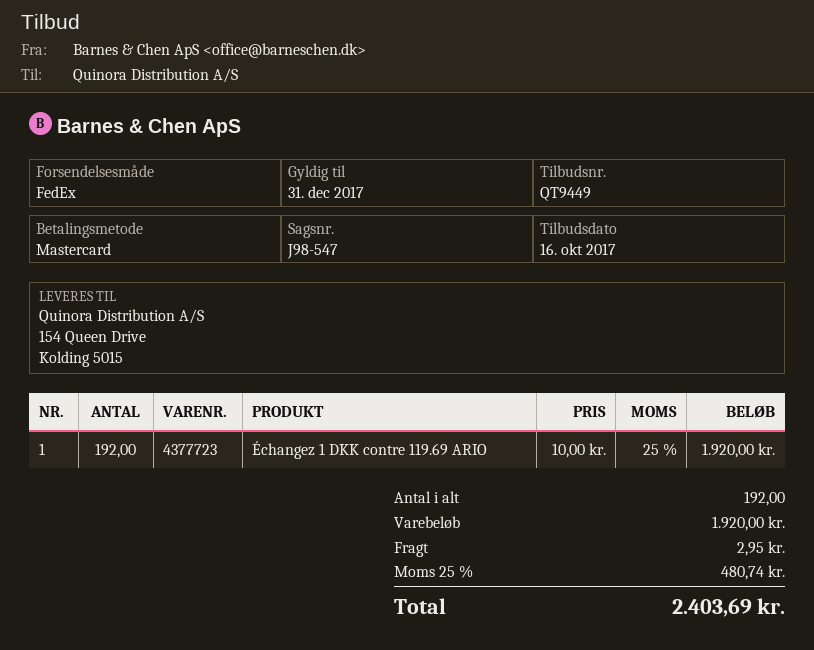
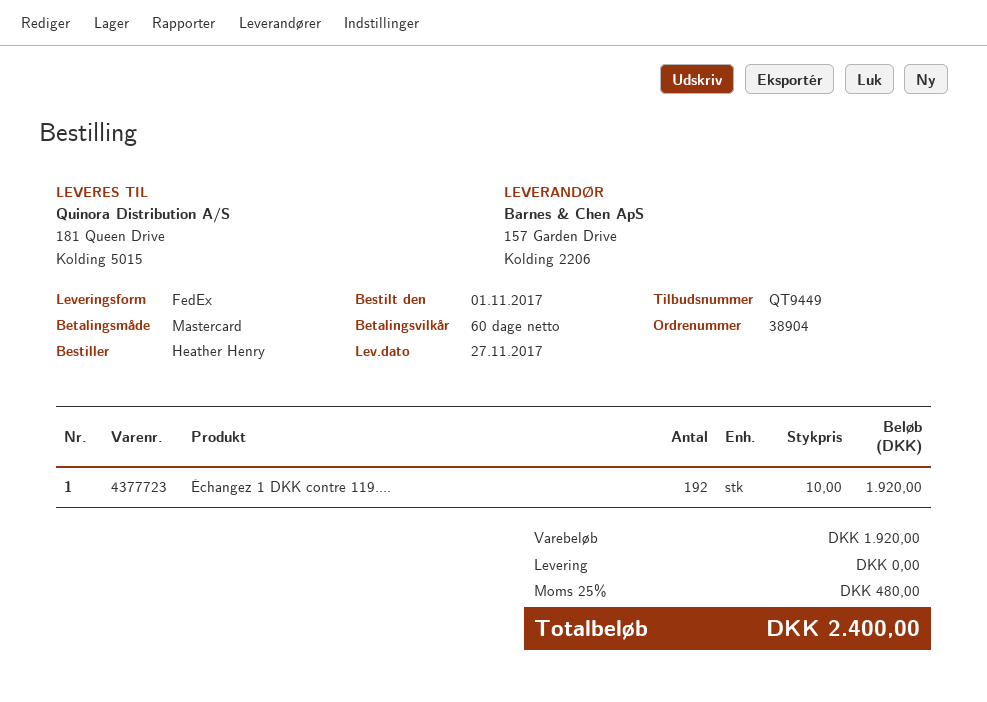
ship to: 154 Queen Drive, Kolding 5015 -> 181 Queen Drive, Kolding 5015
shipping: 2.95 -> 0.00
tax: 25% = 480.74 -> 25% = 480.00
total: 2403.69 -> 2400.00

